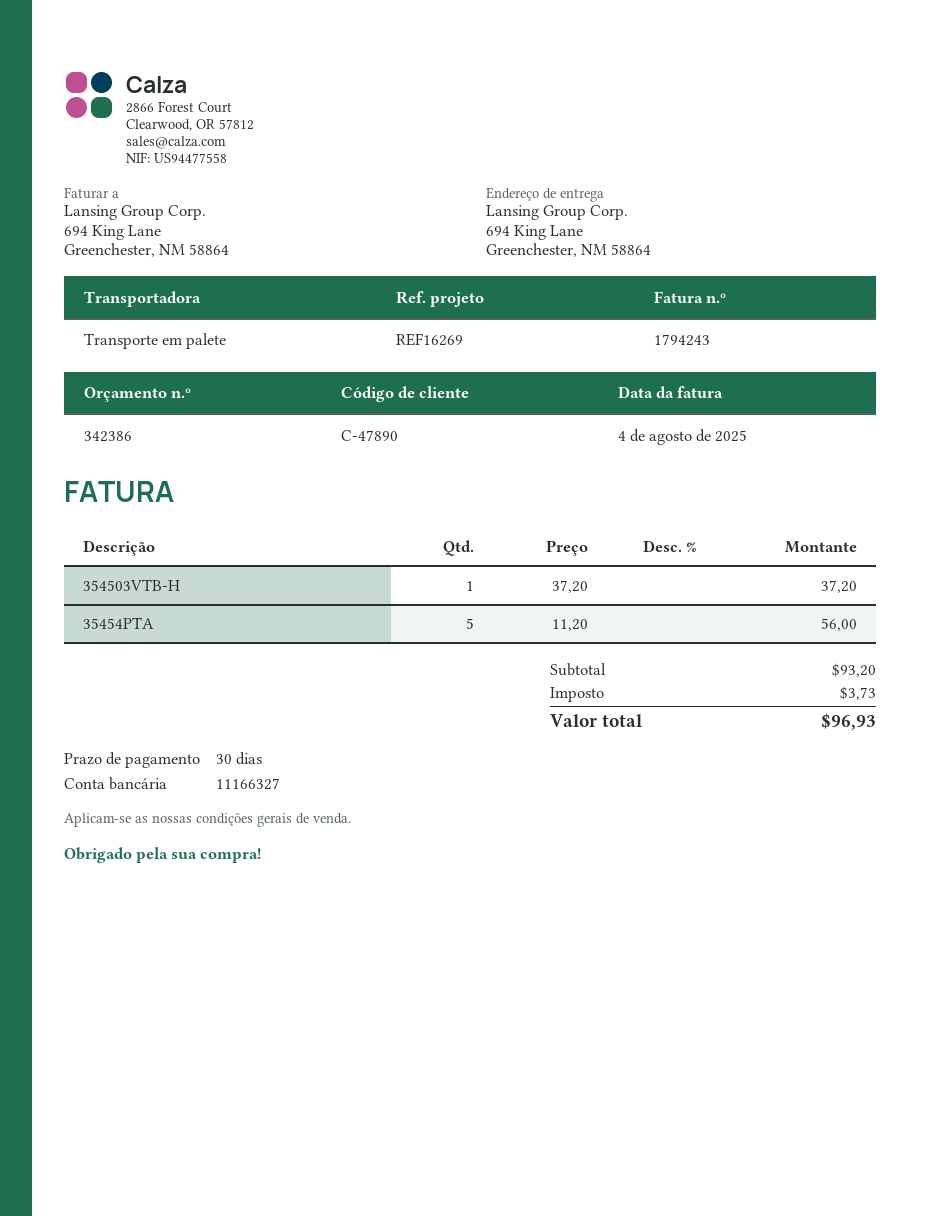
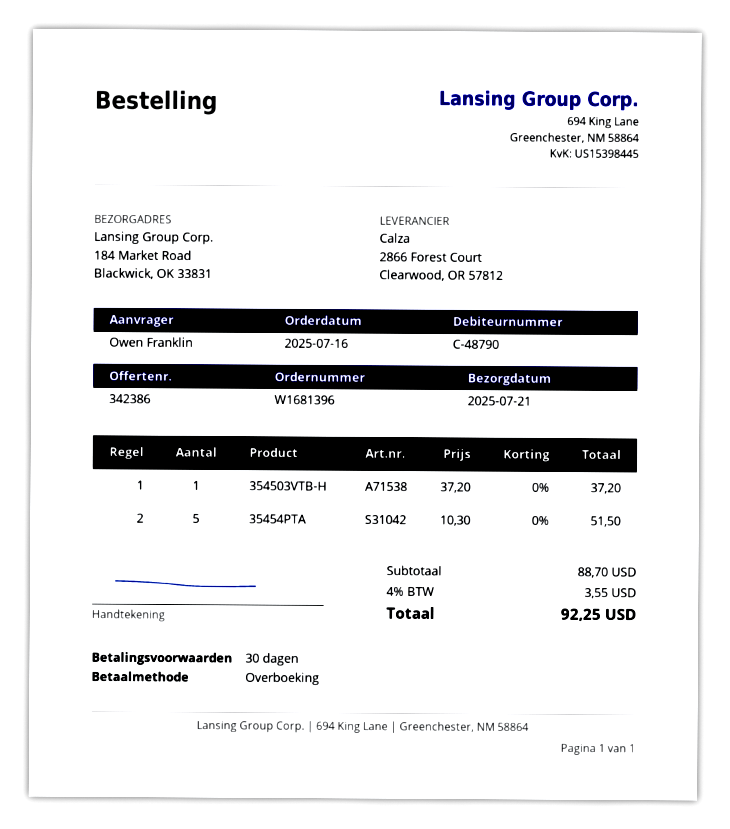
customer number: C-47890 -> C-48790
ship to: 694 King Lane, Greenchester, NM 58864 -> 184 Market Road, Blackwick, OK 33831
35454PTA: 5 x 11.20 = 56.00 -> 5 x 10.30 = 51.50
subtotal: 93.20 -> 88.70
tax: 3.73 -> 3.55
total: 96.93 -> 92.25

